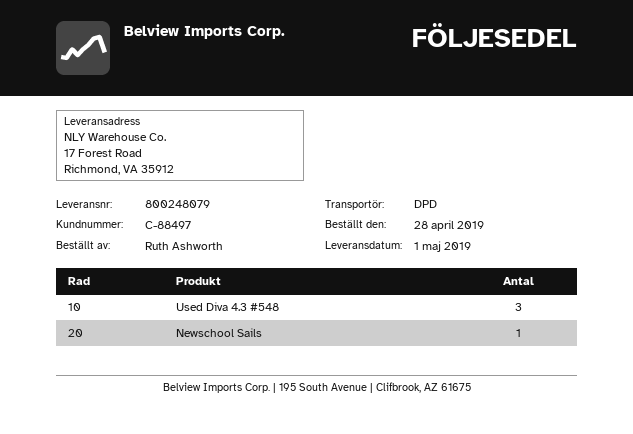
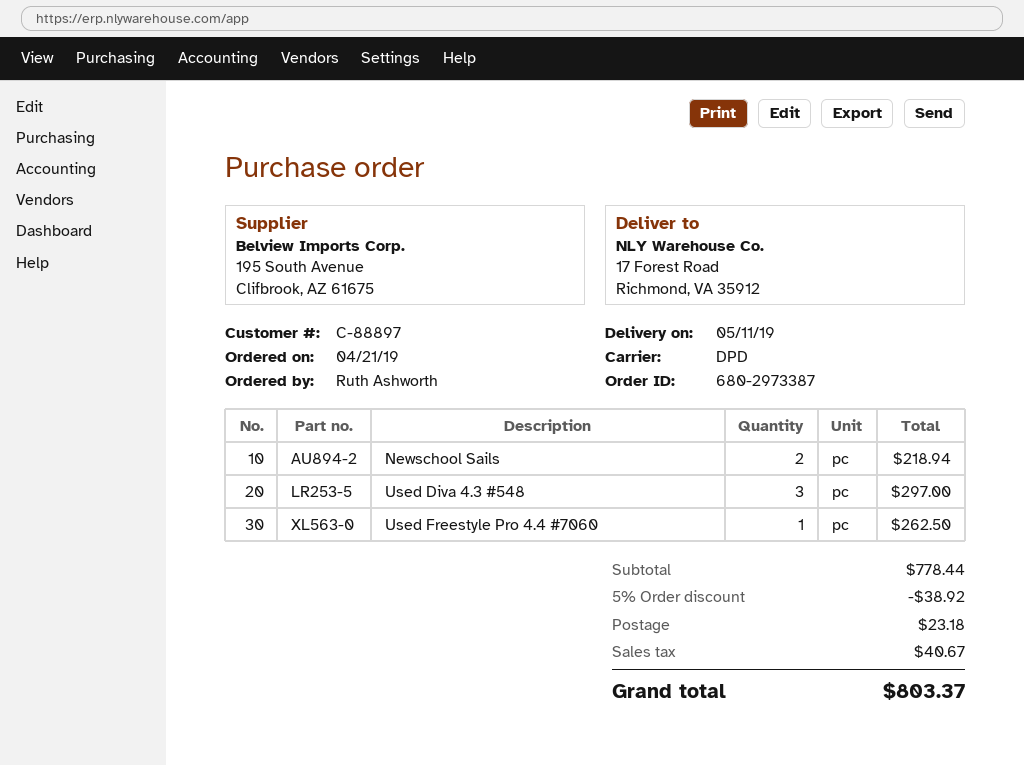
order date: 2019-04-28 -> 2019-04-21
delivery date: 2019-05-01 -> 2019-05-11
customer number: C-88497 -> C-88897
Newschool Sails: 1 -> 2
Used Freestyle Pro 4.4 #7060: none -> 1

